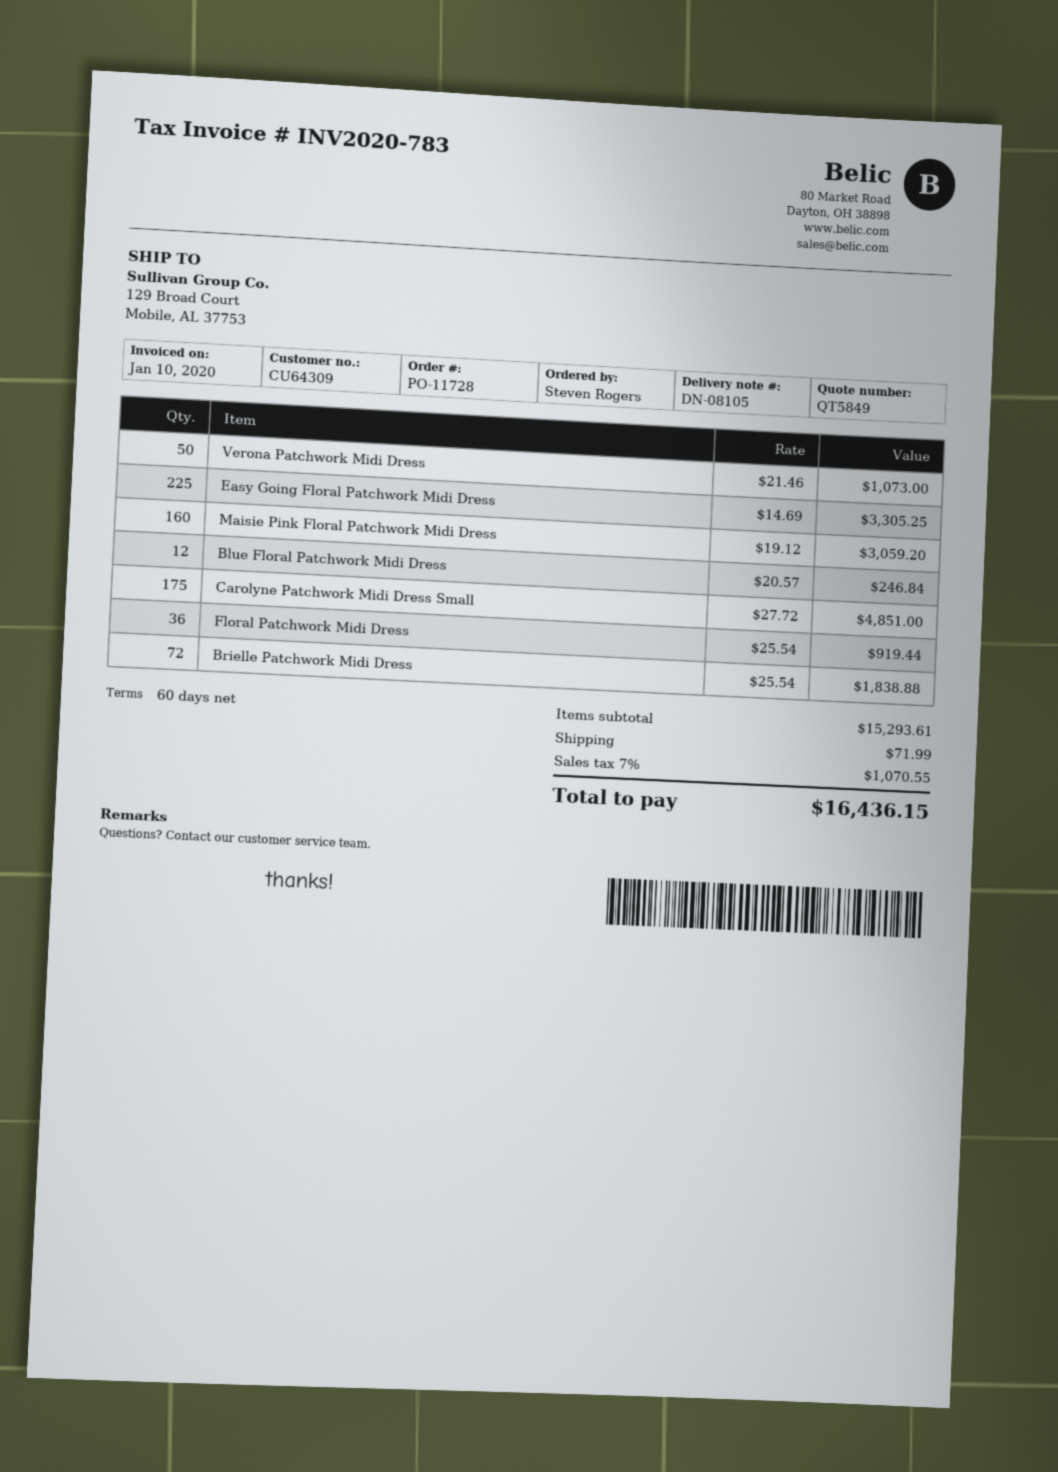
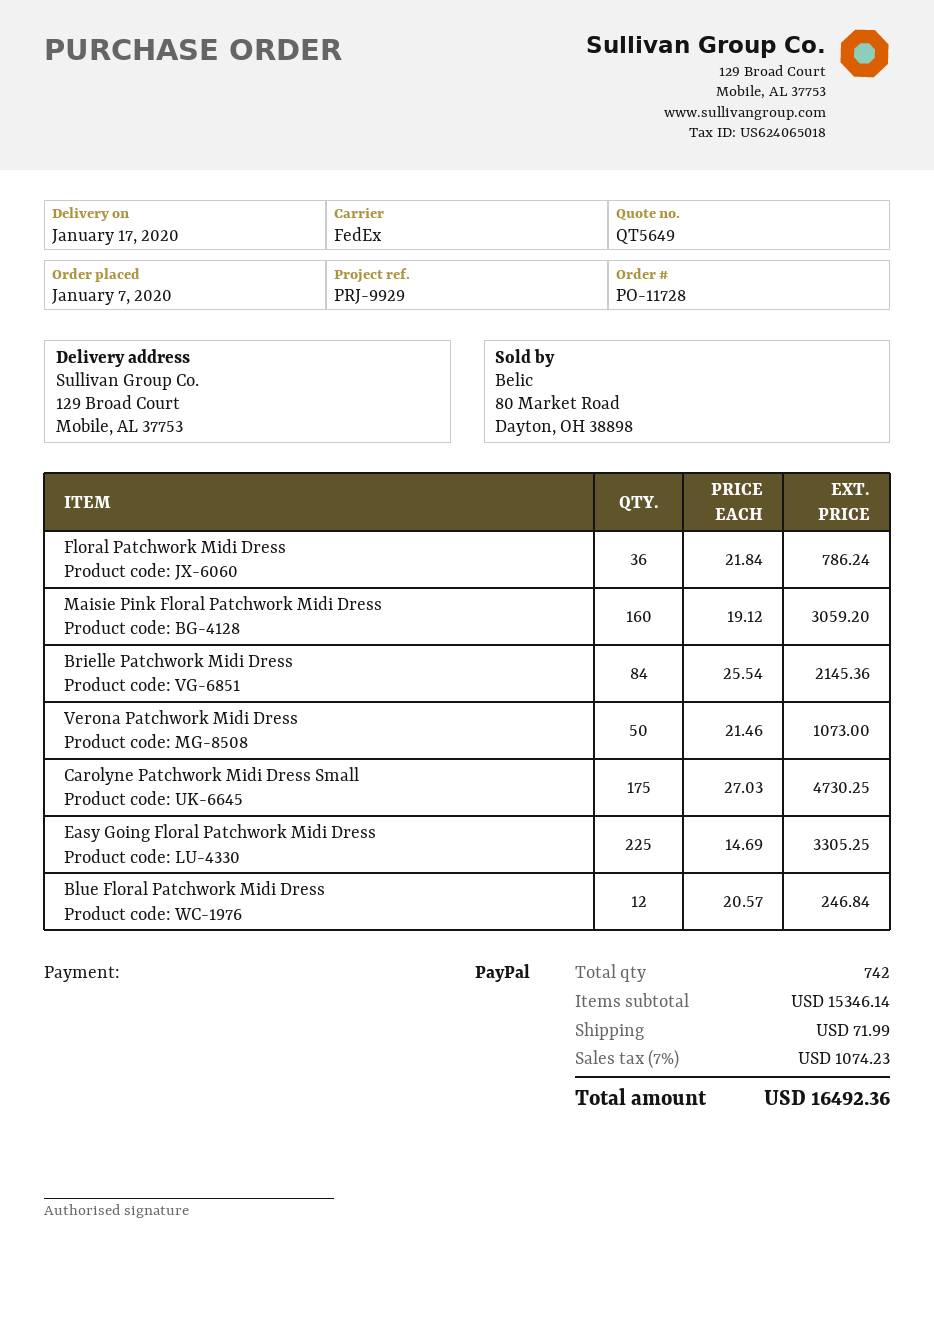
quote number: QT5849 -> QT5649
Carolyne Patchwork Midi Dress Small: 175 x 27.72 = 4851.00 -> 175 x 27.03 = 4730.25
Floral Patchwork Midi Dress: 36 x 25.54 = 919.44 -> 36 x 21.84 = 786.24
Brielle Patchwork Midi Dress: 72 x 25.54 = 1838.88 -> 84 x 25.54 = 2145.36
subtotal: 15293.61 -> 15346.14
tax: 7% = 1070.55 -> 7% = 1074.23
total: 16436.15 -> 16492.36

